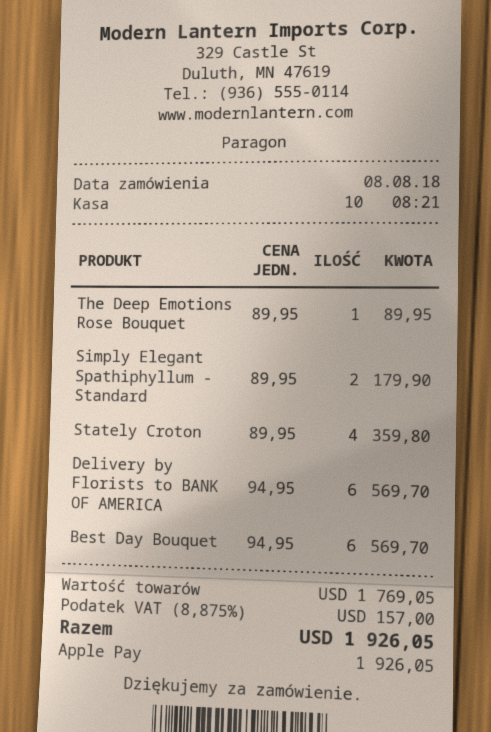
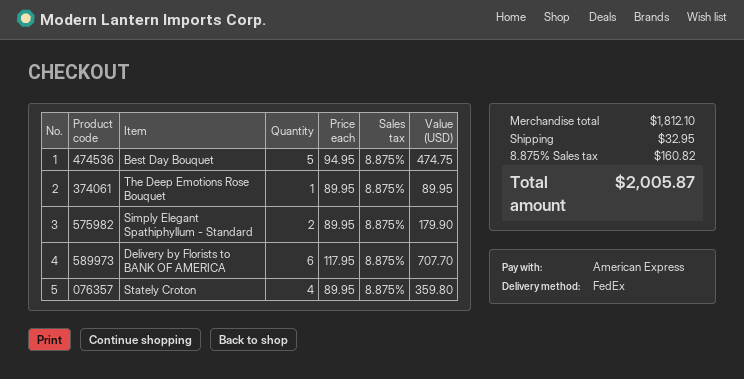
payment method: Apple Pay -> American Express
Delivery by Florists to BANK OF AMERICA: 6 x 94.95 = 569.70 -> 6 x 117.95 = 707.70
Best Day Bouquet: 6 x 94.95 = 569.70 -> 5 x 94.95 = 474.75
subtotal: 1769.05 -> 1812.10
shipping: none -> 32.95
tax: 8.875% = 157.00 -> 8.875% = 160.82
total: 1926.05 -> 2005.87

